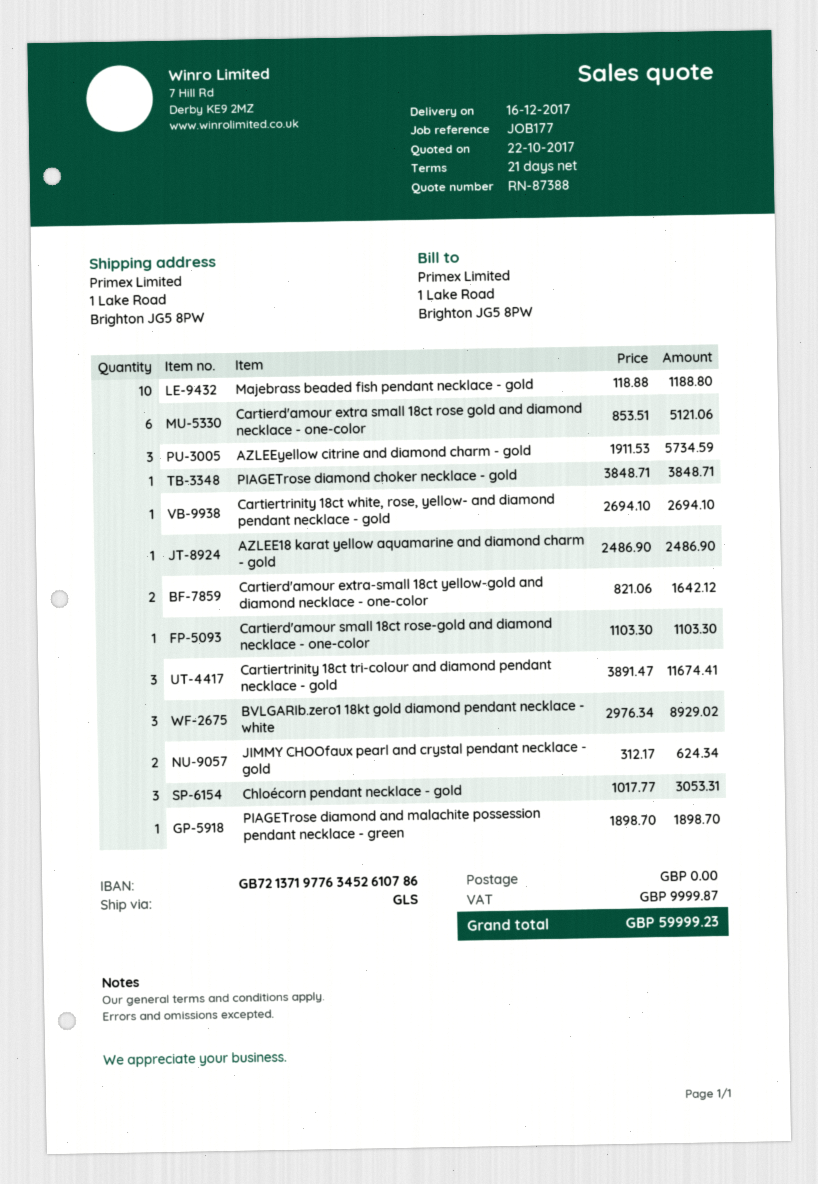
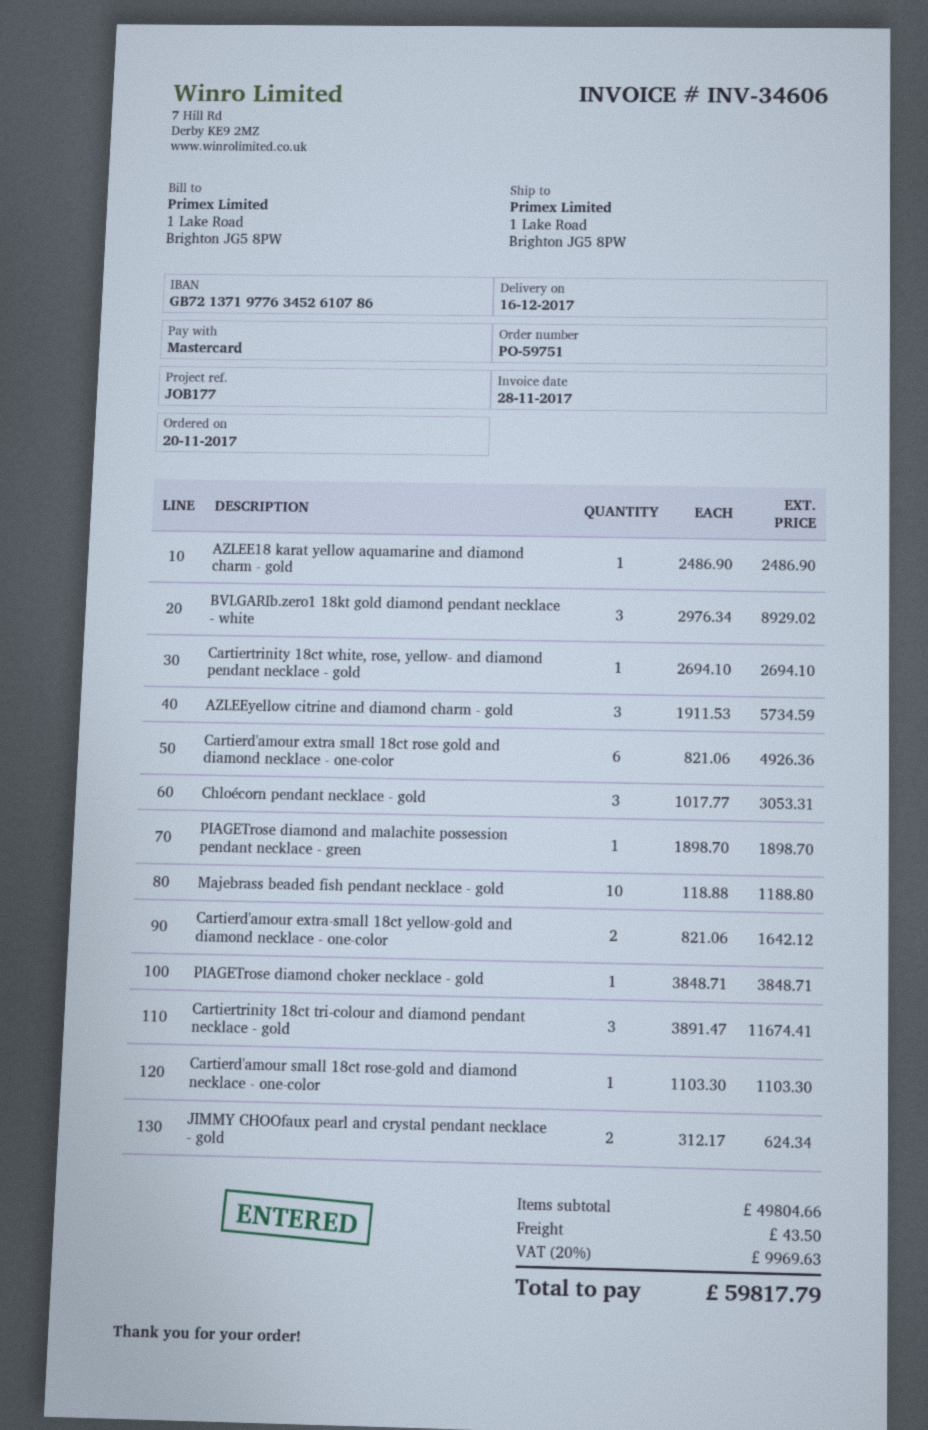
Cartierd'amour extra small 18ct rose gold and diamond necklace - one-color: 6 x 853.51 = 5121.06 -> 6 x 821.06 = 4926.36
shipping: 0.00 -> 43.50
tax: 9999.87 -> 9969.63
total: 59999.23 -> 59817.79

